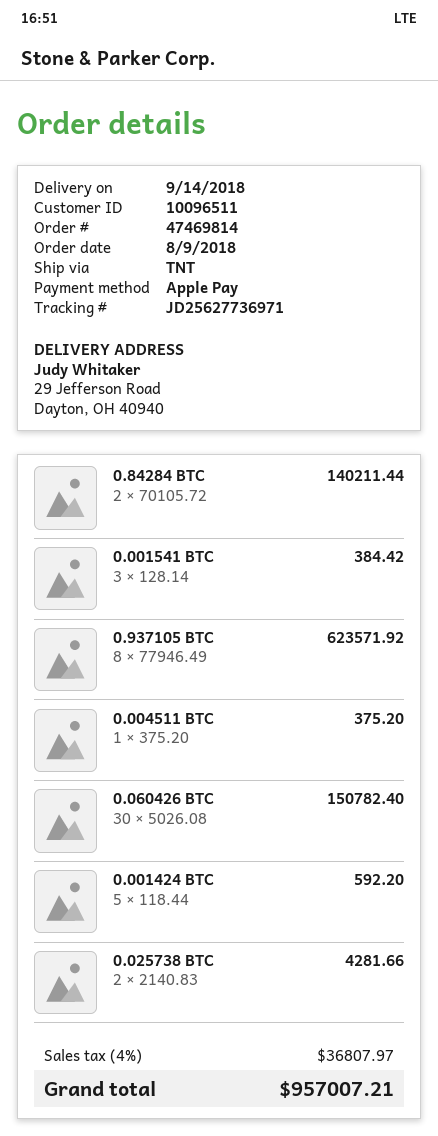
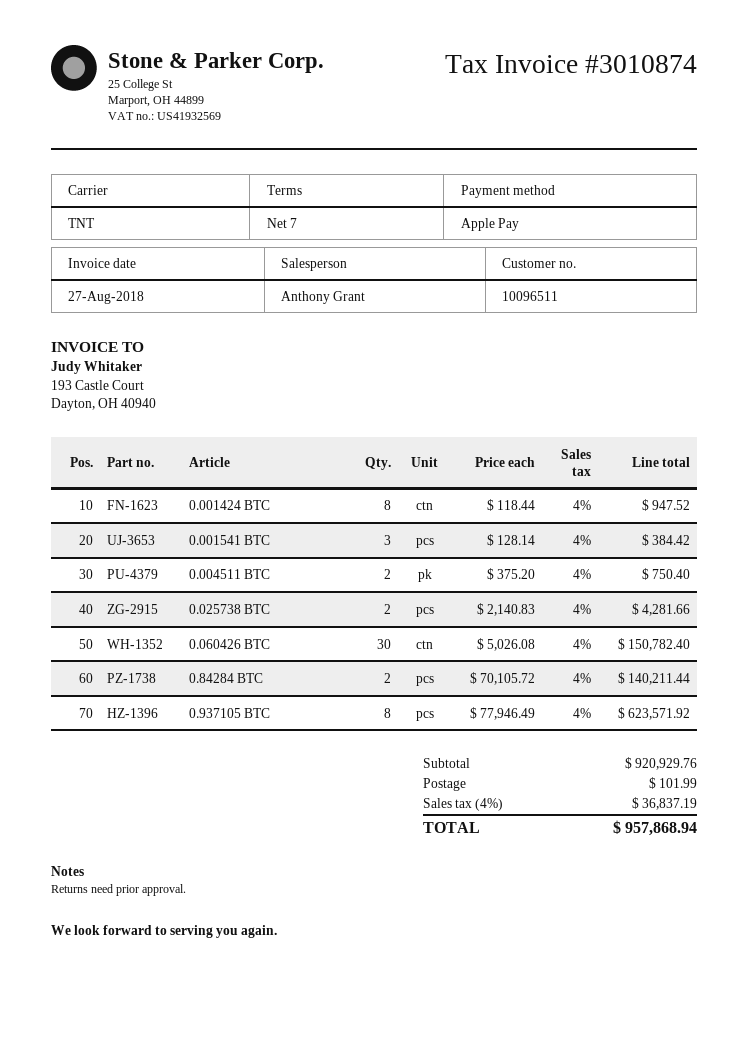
0.004511 BTC: 1 x 375.20 = 375.20 -> 2 x 375.20 = 750.40
0.001424 BTC: 5 x 118.44 = 592.20 -> 8 x 118.44 = 947.52
shipping: none -> 101.99
tax: 4% = 36807.97 -> 4% = 36837.19
total: 957007.21 -> 957868.94

